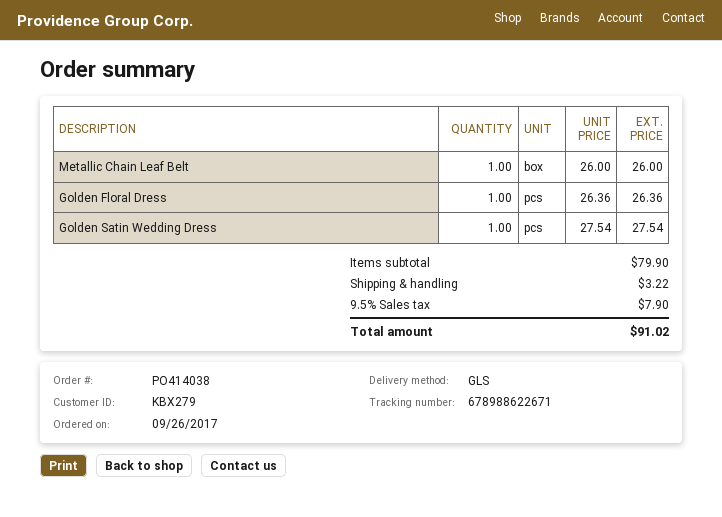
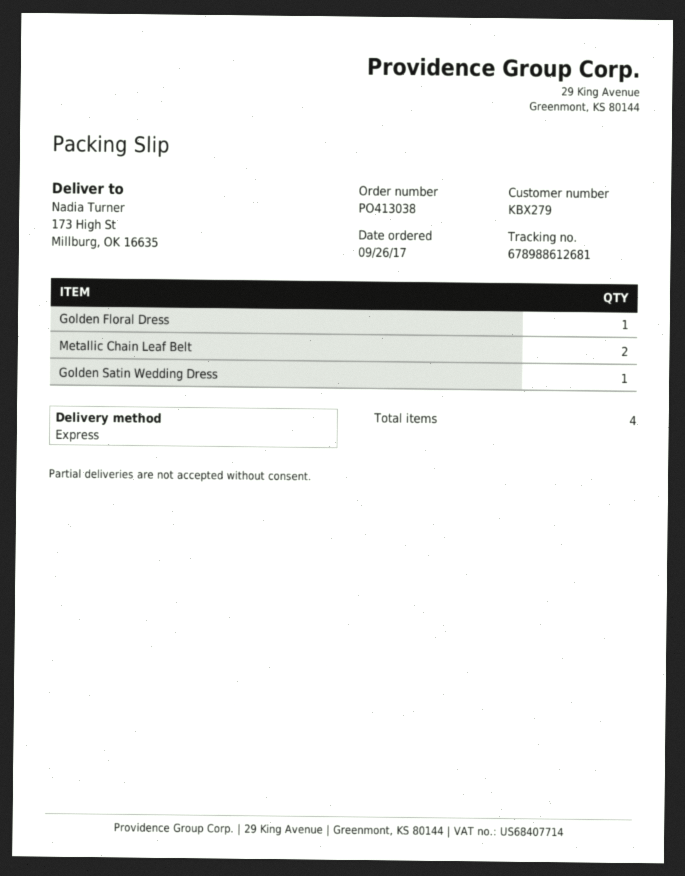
order number: PO414038 -> PO413038
shipping method: GLS -> express
tracking number: 678988622671 -> 678988612681
Metallic Chain Leaf Belt: 1 -> 2

